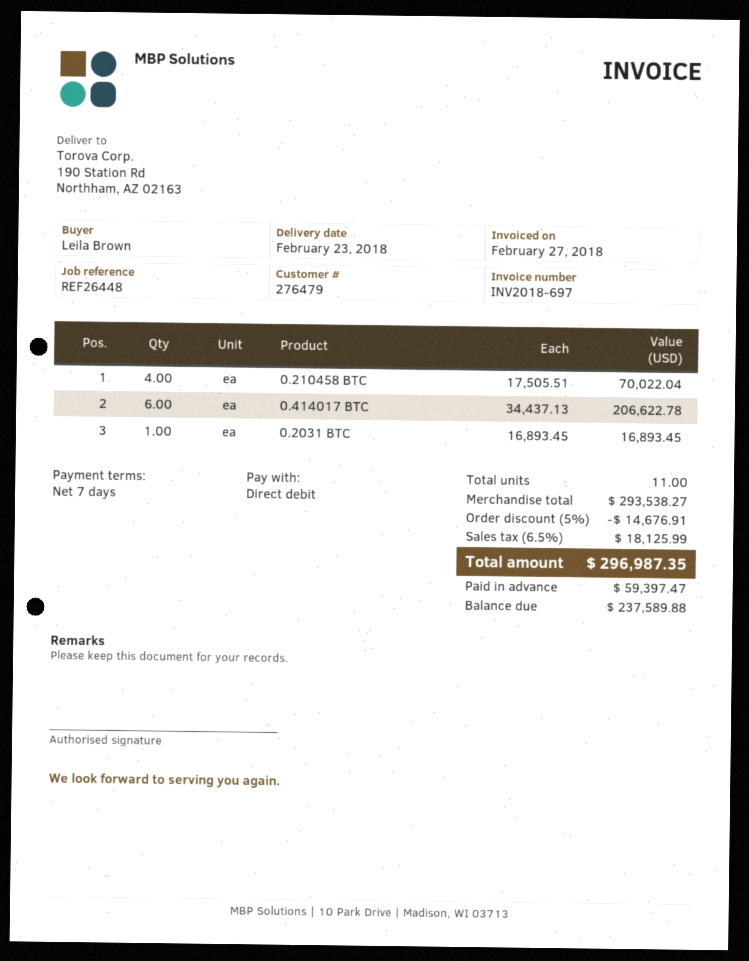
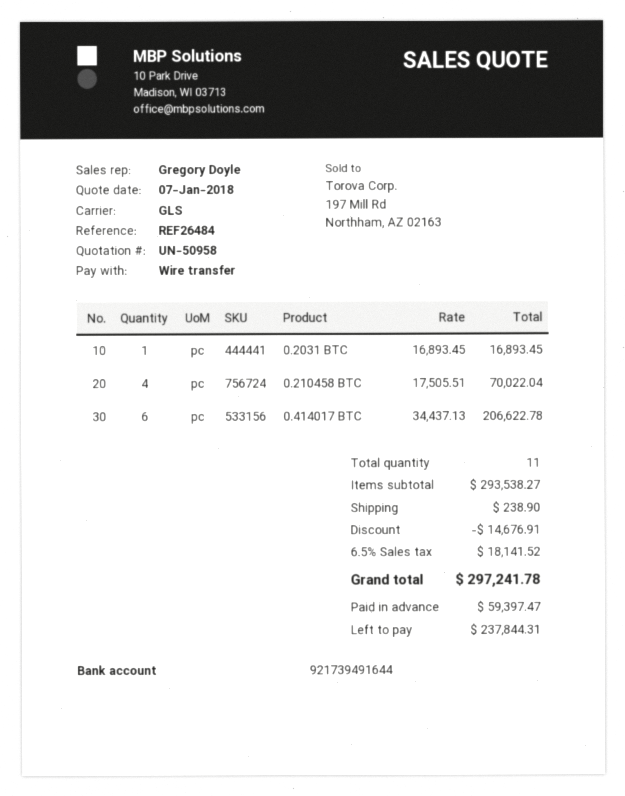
reference: REF26448 -> REF26484
payment method: direct debit -> bank transfer
shipping: none -> 238.90
tax: 6.5% = 18125.99 -> 6.5% = 18141.52
total: 296987.35 -> 297241.78
balance: 237589.88 -> 237844.31

